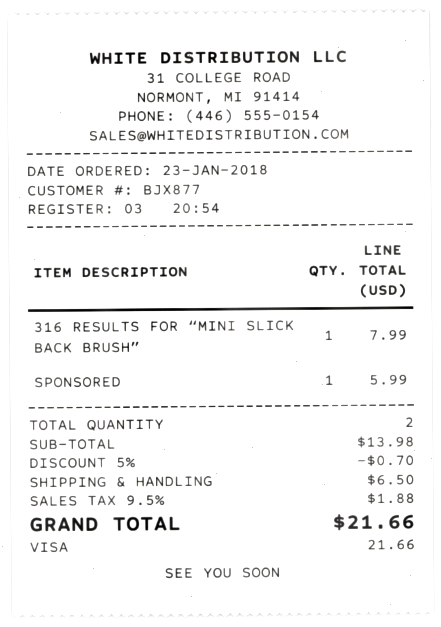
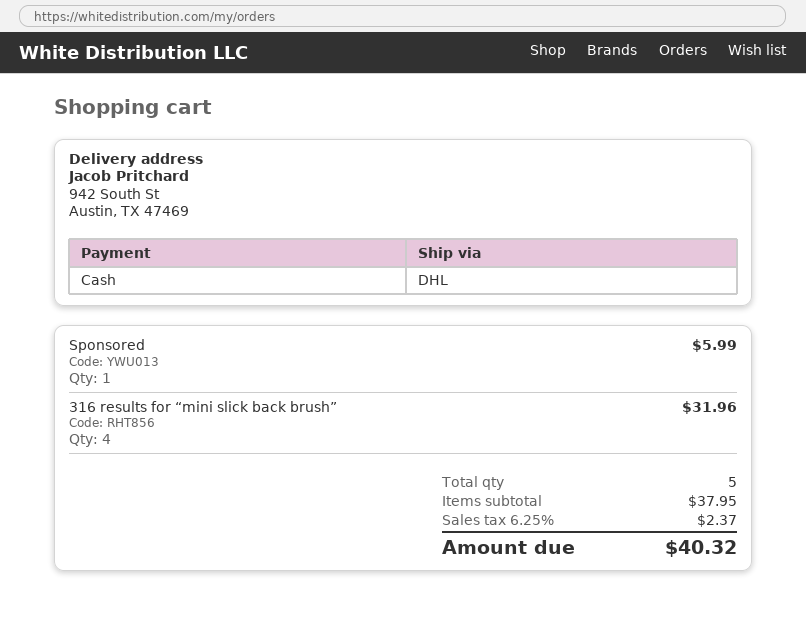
payment method: Visa -> cash
316 RESULTS FOR “MINI SLICK BACK BRUSH”: 1 for 7.99 -> 4 for 31.96
total quantity: 2 -> 5
subtotal: 13.98 -> 37.95
discount: 5% = 0.70 -> none
shipping: 6.50 -> none
tax: 9.5% = 1.88 -> 6.25% = 2.37
total: 21.66 -> 40.32

